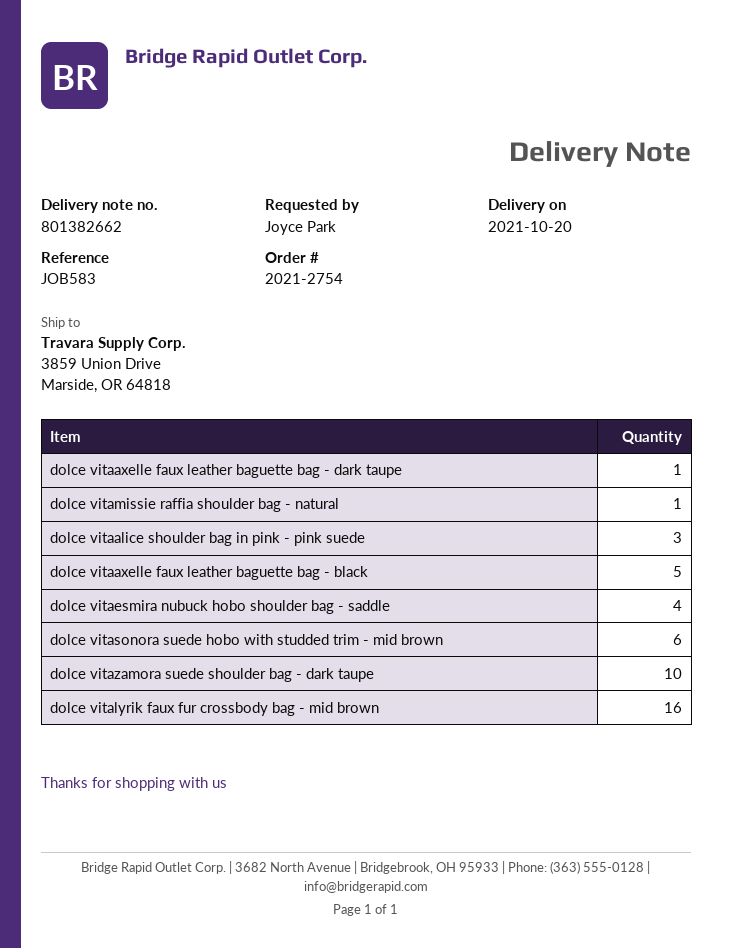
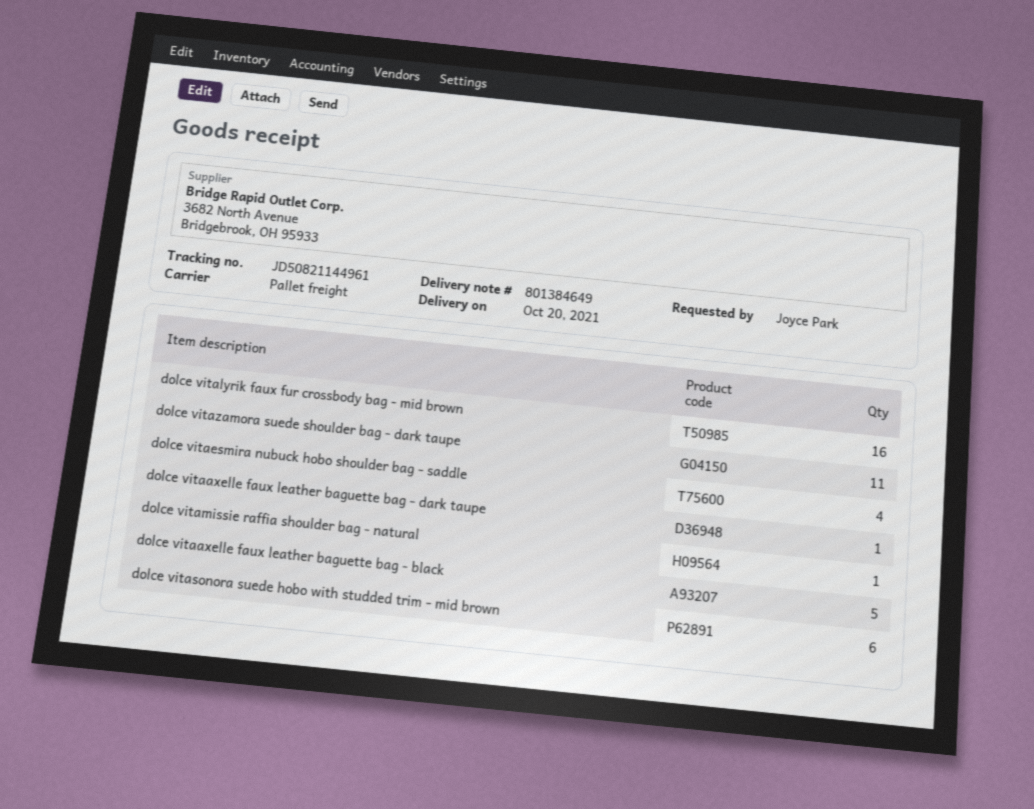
delivery note number: 801382662 -> 801384649
dolce vitaalice shoulder bag in pink - pink suede: 3 -> none
dolce vitazamora suede shoulder bag - dark taupe: 10 -> 11

